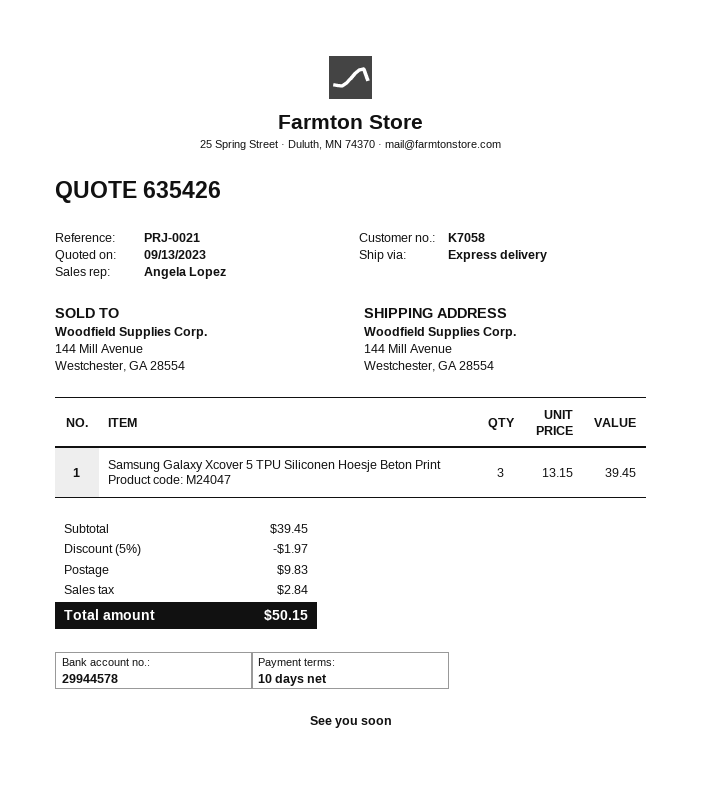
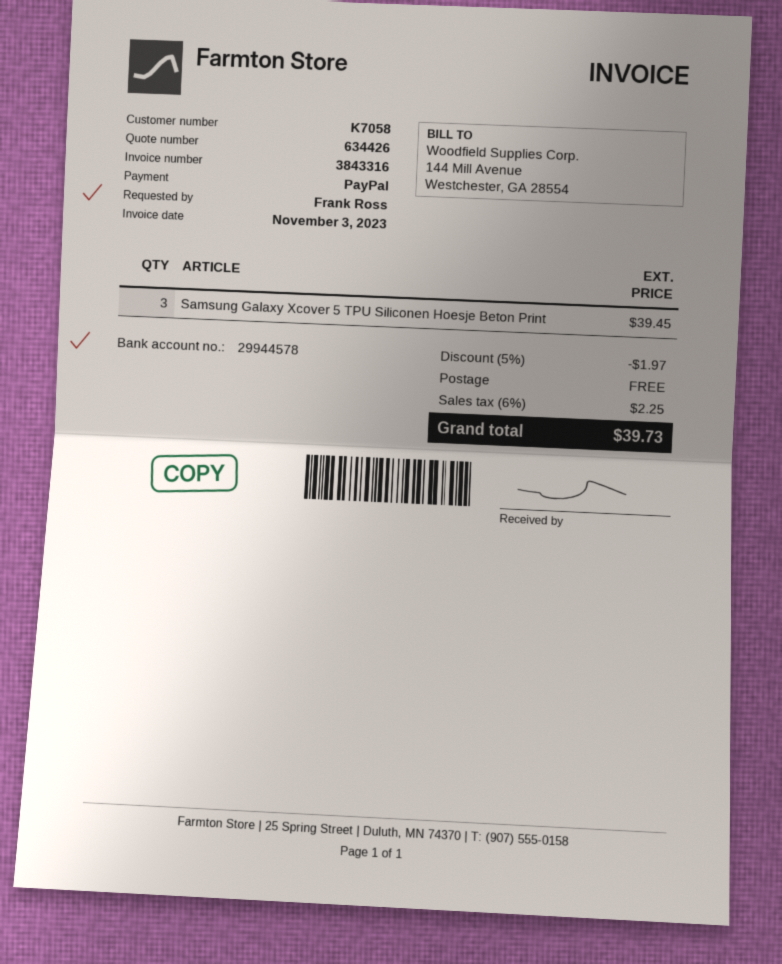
quote number: 635426 -> 634426
shipping: 9.83 -> 0.00
tax: 2.84 -> 2.25
total: 50.15 -> 39.73

